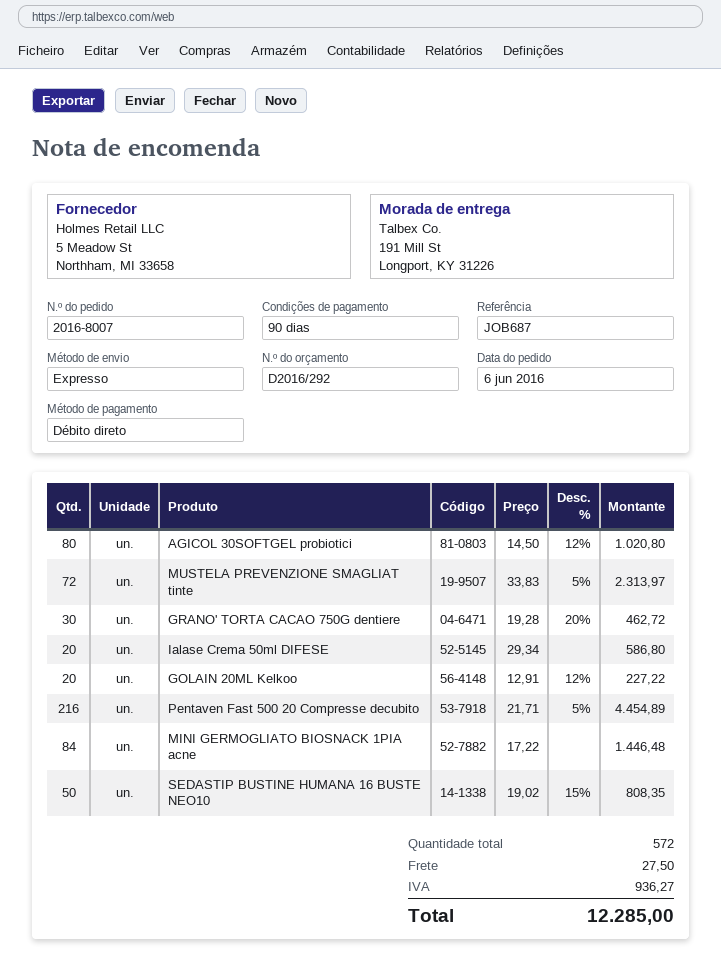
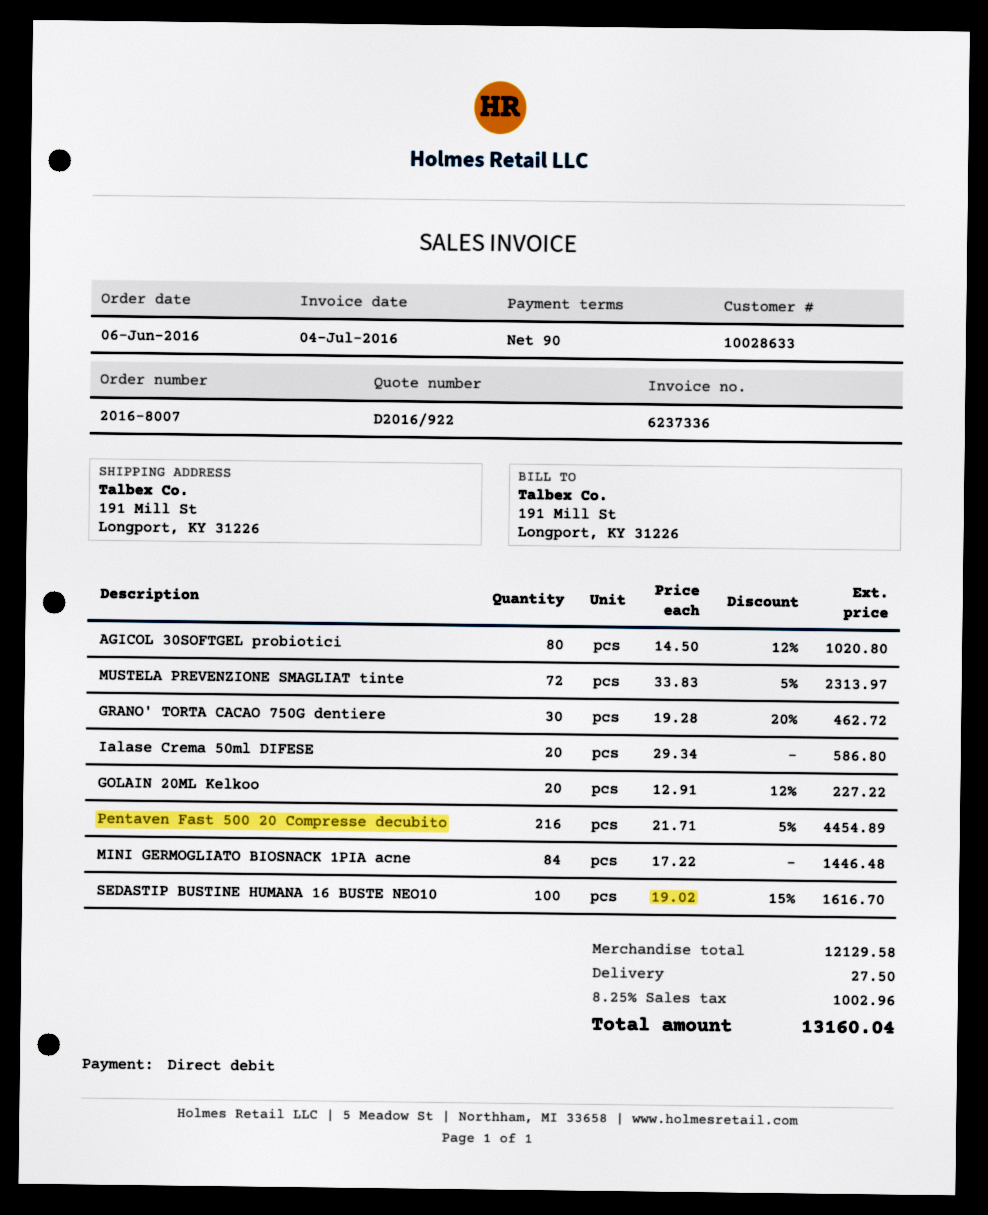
quote number: D2016/292 -> D2016/922
SEDASTIP BUSTINE HUMANA 16 BUSTE NEO10: 50 x 19.02 - 15% = 808.35 -> 100 x 19.02 - 15% = 1616.70
tax: 936.27 -> 1002.96
total: 12285.00 -> 13160.04

